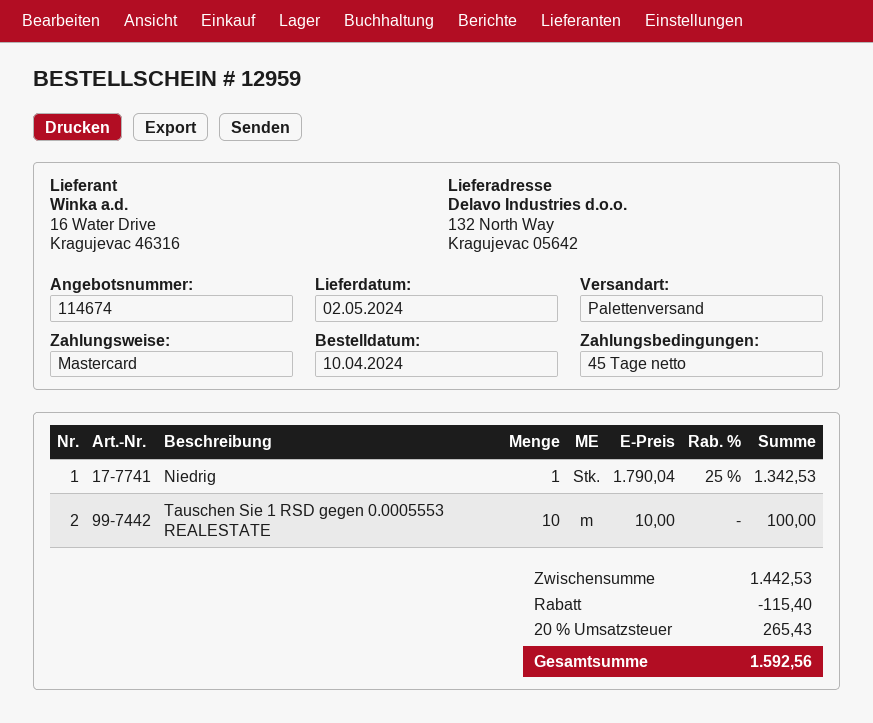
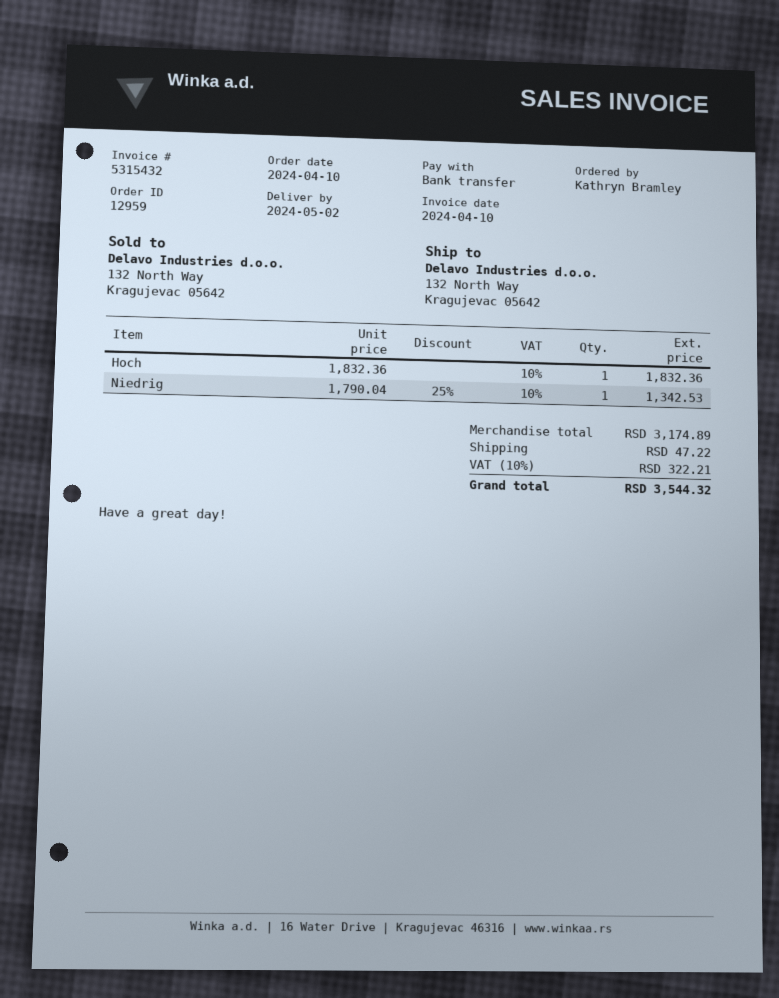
payment method: Mastercard -> bank transfer
Tauschen Sie 1 RSD gegen 0.0005553 REALESTATE: 10 x 10.00 = 100.00 -> none
Hoch: none -> 1 x 1832.36 = 1832.36
subtotal: 1442.53 -> 3174.89
discount: 115.40 -> none
shipping: none -> 47.22
tax: 20% = 265.43 -> 10% = 322.21
total: 1592.56 -> 3544.32

